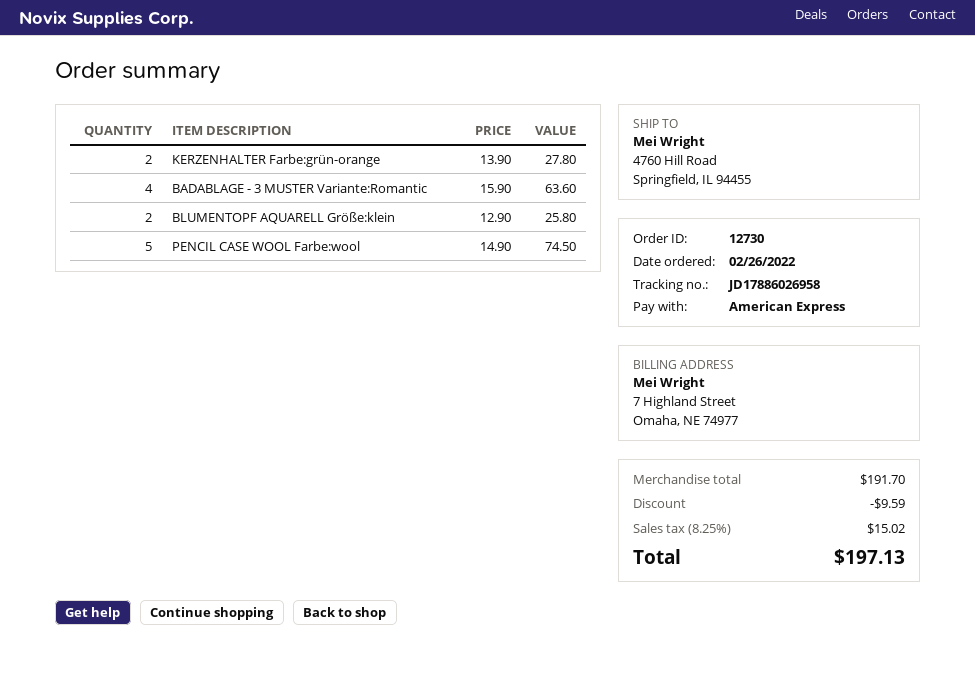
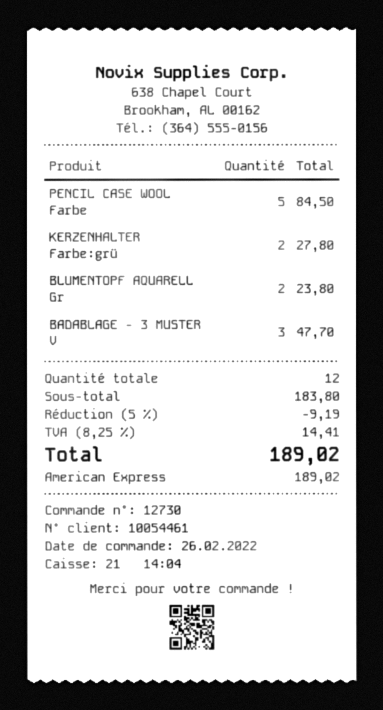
BADABLAGE - 3 MUSTER Variante:Romantic: 4 for 63.60 -> 3 for 47.70
BLUMENTOPF AQUARELL Größe:klein: 2 for 25.80 -> 2 for 23.80
PENCIL CASE WOOL Farbe:wool: 5 for 74.50 -> 5 for 84.50
subtotal: 191.70 -> 183.80
discount: 9.59 -> 9.19
tax: 8.25% = 15.02 -> 8.25% = 14.41
total: 197.13 -> 189.02

